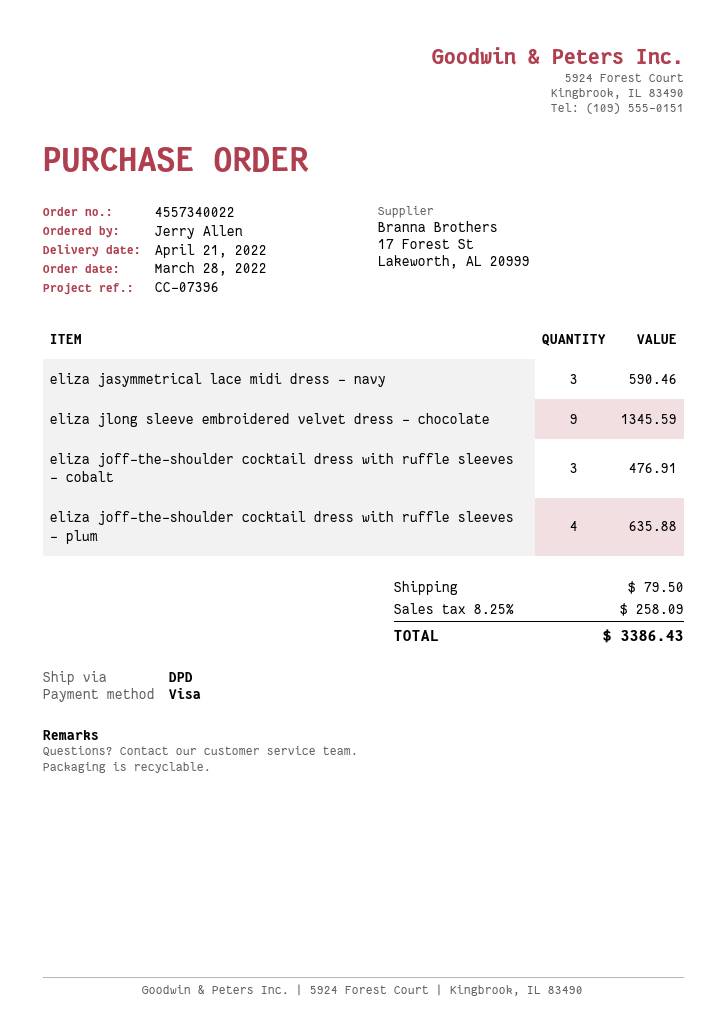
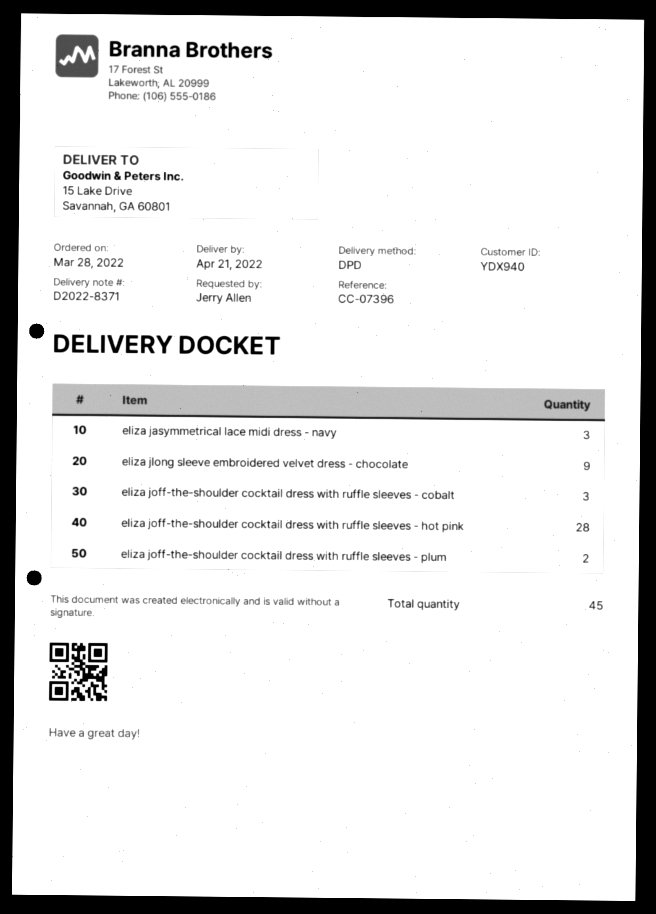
eliza joff-the-shoulder cocktail dress with ruffle sleeves - plum: 4 -> 2
eliza joff-the-shoulder cocktail dress with ruffle sleeves - hot pink: none -> 28

